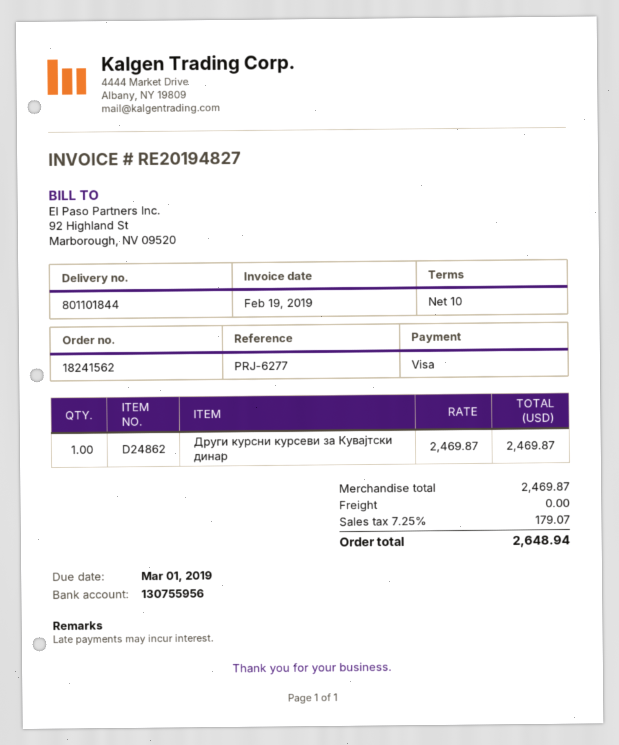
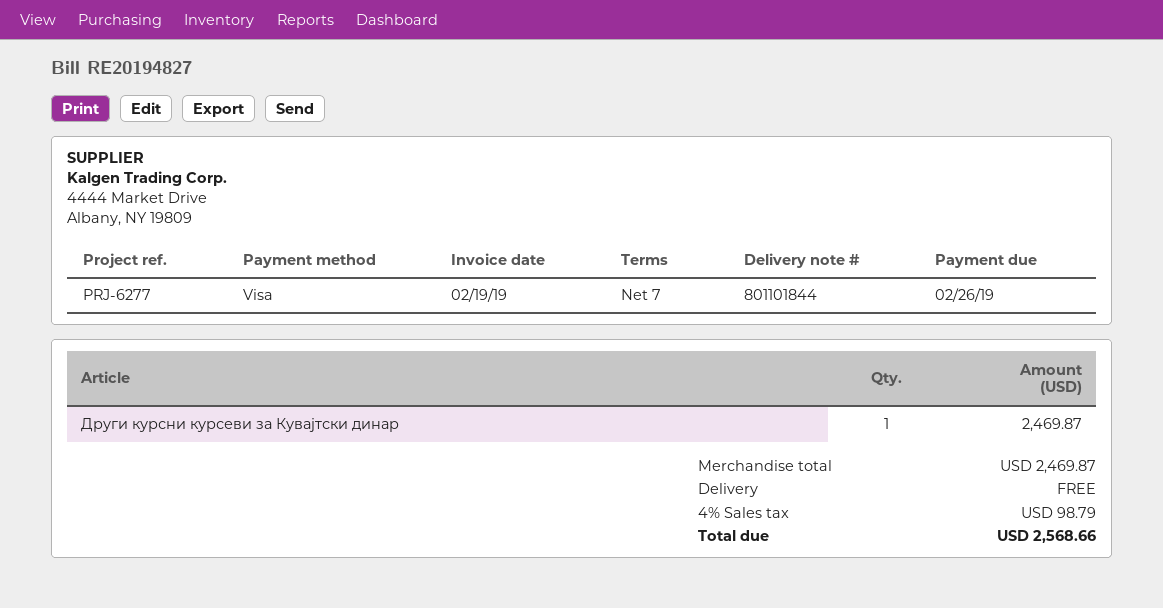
payment terms: 10 days -> 7 days
due date: 2019-03-01 -> 2019-02-26
tax: 7.25% = 179.07 -> 4% = 98.79
total: 2648.94 -> 2568.66

